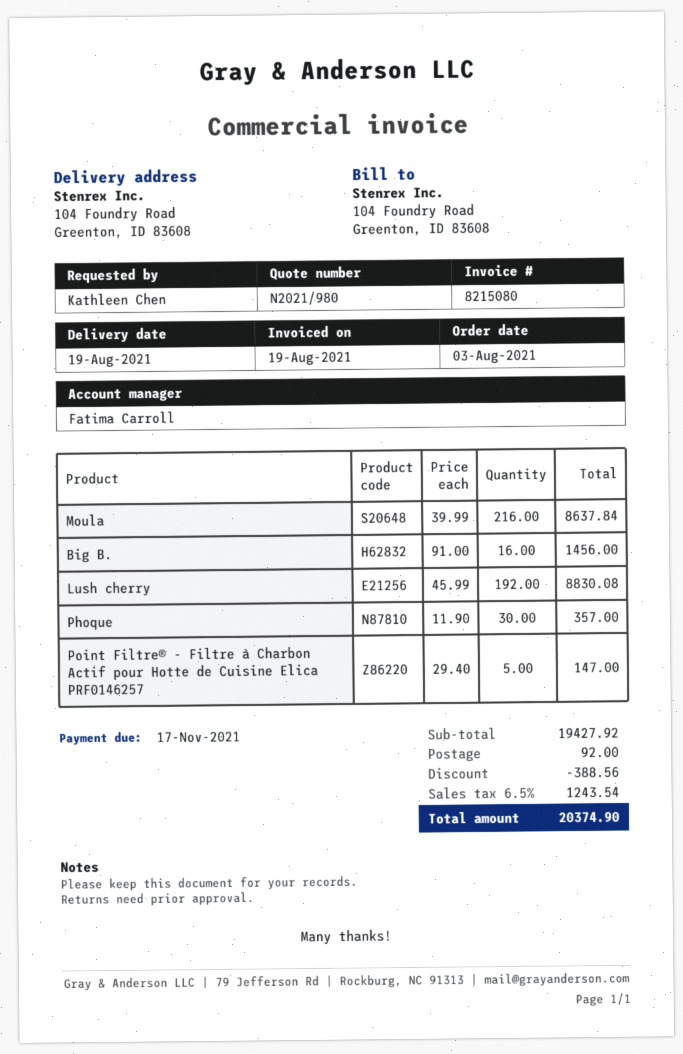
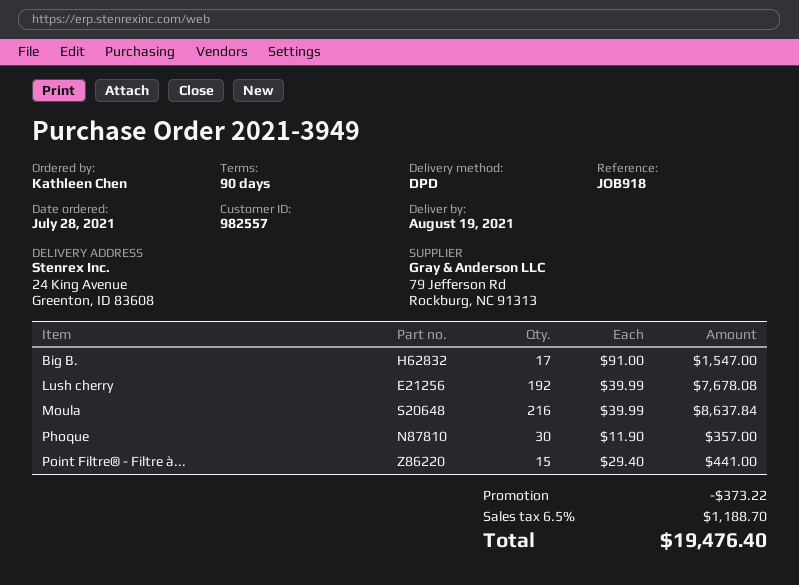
order date: 2021-08-03 -> 2021-07-28
ship to: 104 Foundry Road, Greenton, ID 83608 -> 24 King Avenue, Greenton, ID 83608
Big B.: 16 x 91.00 = 1456.00 -> 17 x 91.00 = 1547.00
Lush cherry: 192 x 45.99 = 8830.08 -> 192 x 39.99 = 7678.08
Point Filtre® - Filtre à Charbon Actif pour Hotte de Cuisine Elica PRF0146257: 5 x 29.40 = 147.00 -> 15 x 29.40 = 441.00
discount: 388.56 -> 373.22
shipping: 92.00 -> none
tax: 6.5% = 1243.54 -> 6.5% = 1188.70
total: 20374.90 -> 19476.40

